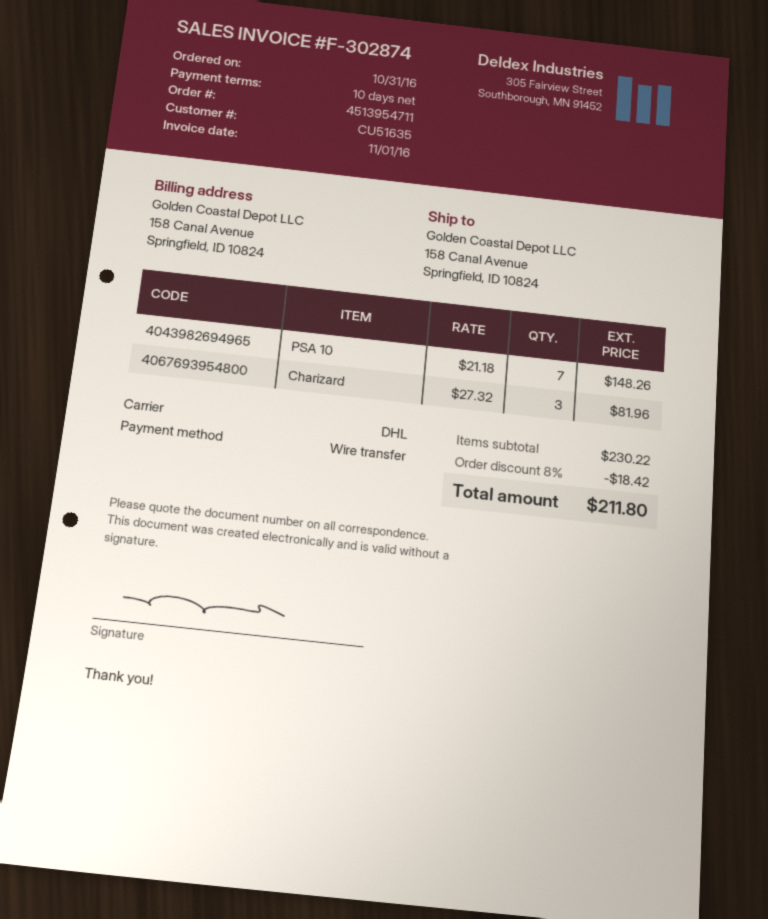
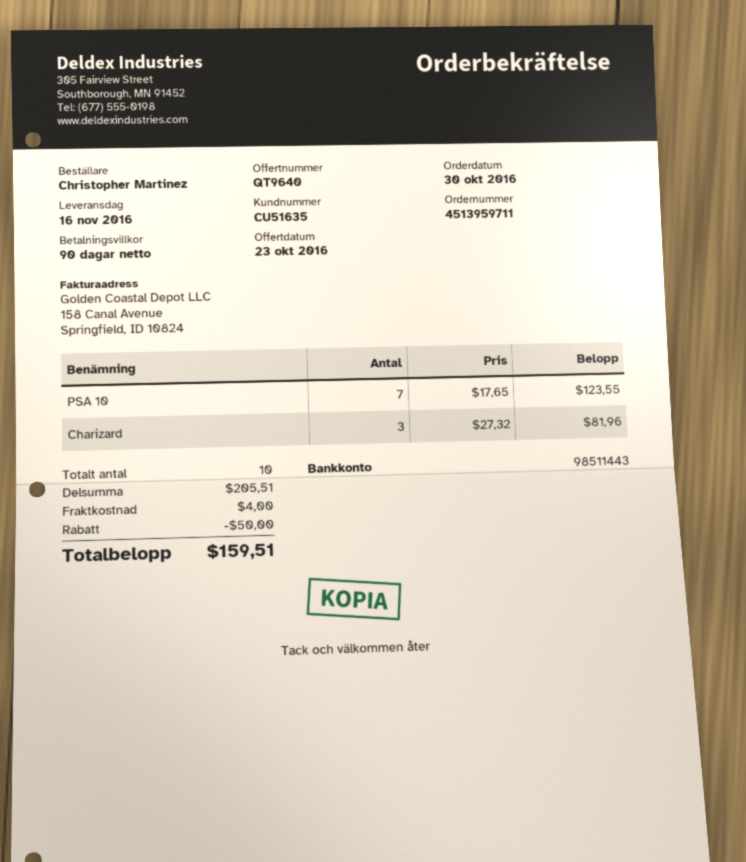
order number: 4513954711 -> 4513959711
order date: 2016-10-31 -> 2016-10-30
payment terms: 10 days -> 90 days
PSA 10: 7 x 21.18 = 148.26 -> 7 x 17.65 = 123.55
subtotal: 230.22 -> 205.51
discount: 18.42 -> 50.00
shipping: none -> 4.00
total: 211.80 -> 159.51

